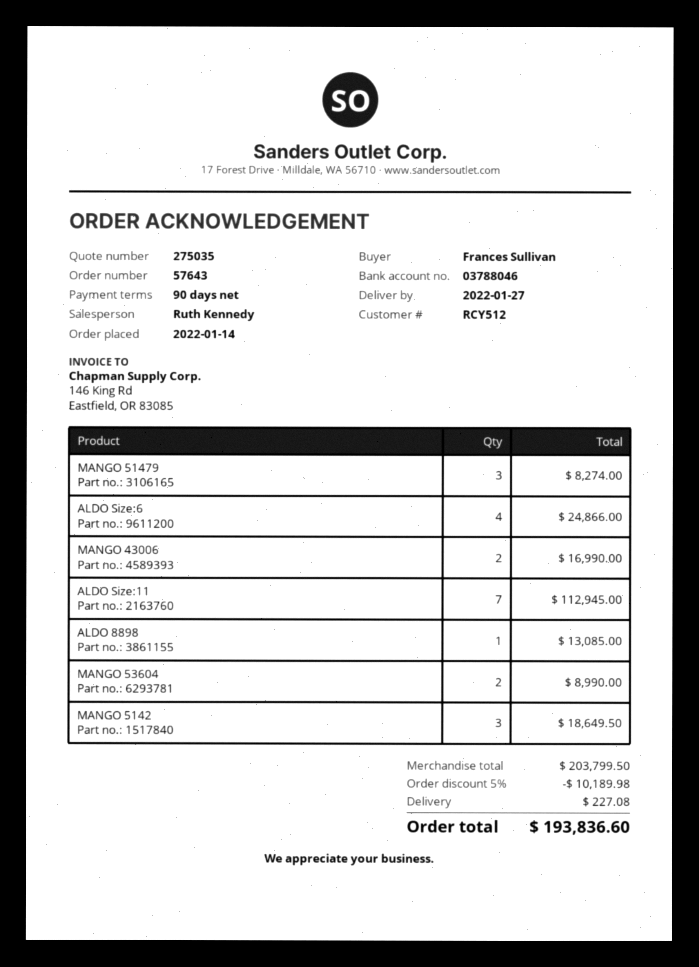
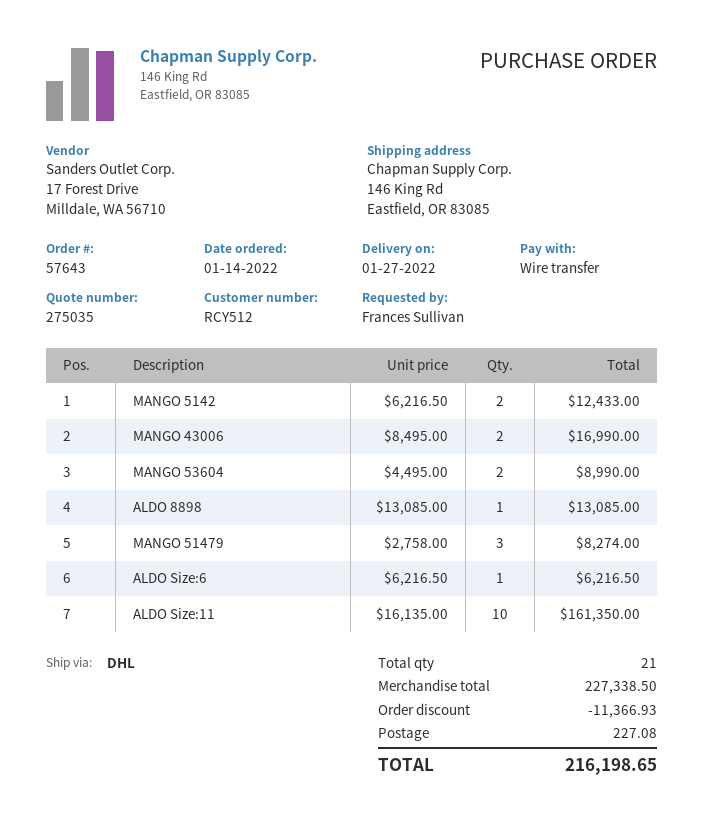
ALDO Size:6: 4 for 24866.00 -> 1 for 6216.50
ALDO Size:11: 7 for 112945.00 -> 10 for 161350.00
MANGO 5142: 3 for 18649.50 -> 2 for 12433.00
subtotal: 203799.50 -> 227338.50
discount: 10189.98 -> 11366.93
total: 193836.60 -> 216198.65

